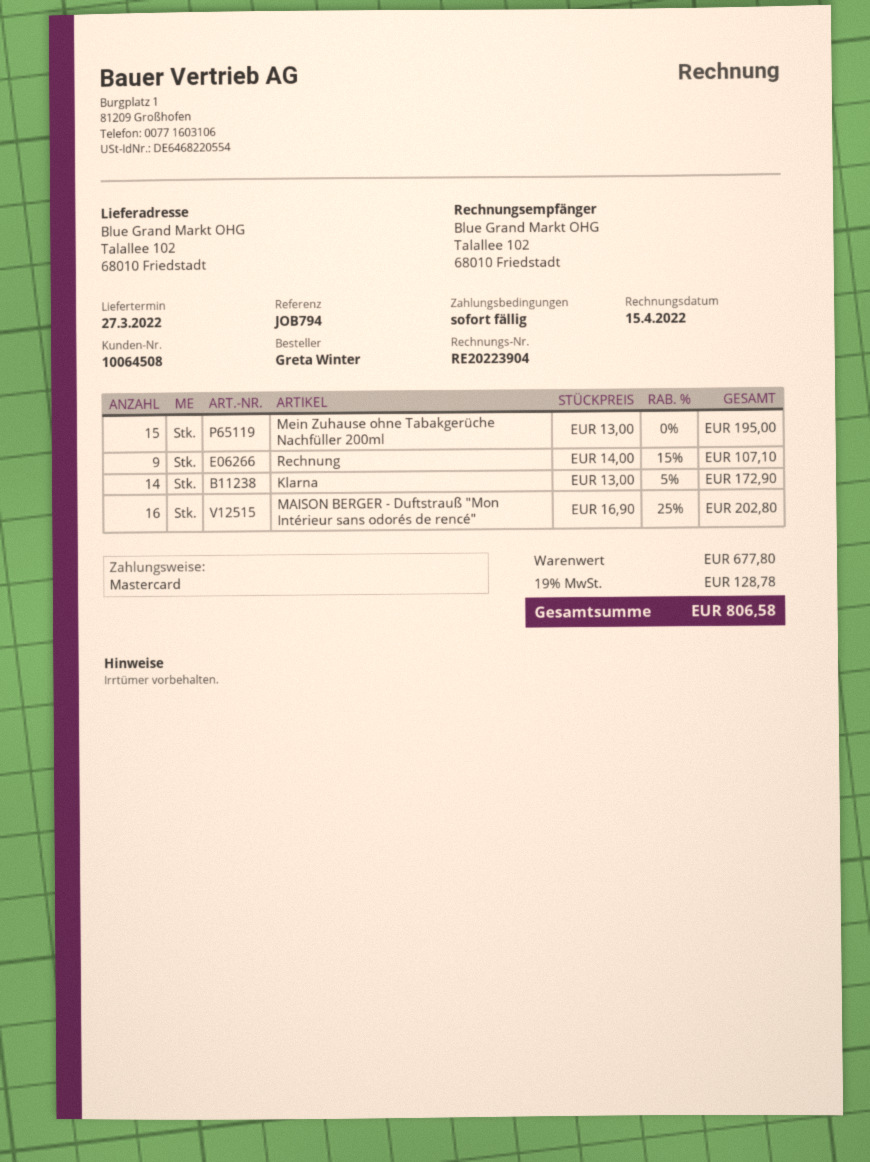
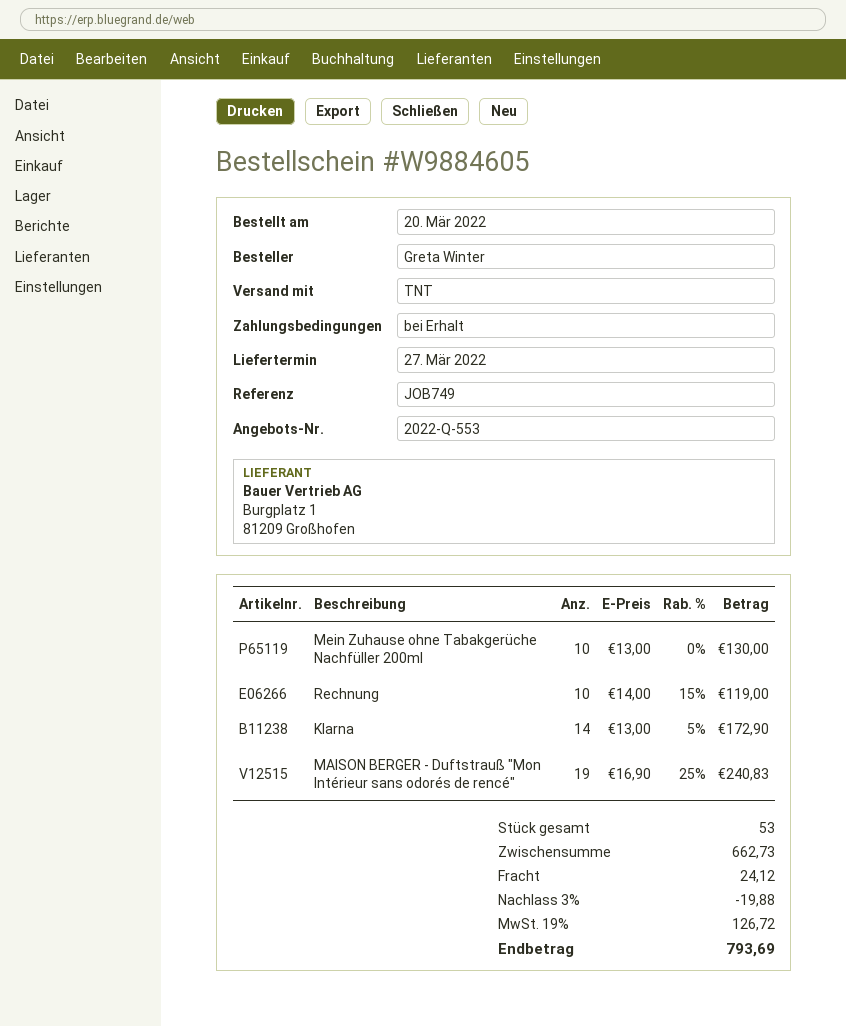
reference: JOB794 -> JOB749
Mein Zuhause ohne Tabakgerüche Nachfüller 200ml: 15 x 13.00 = 195.00 -> 10 x 13.00 = 130.00
Rechnung: 9 x 14.00 - 15% = 107.10 -> 10 x 14.00 - 15% = 119.00
MAISON BERGER - Duftstrauß "Mon Intérieur sans odorés de rencé": 16 x 16.90 - 25% = 202.80 -> 19 x 16.90 - 25% = 240.83
subtotal: 677.80 -> 662.73
discount: none -> 3% = 19.88
shipping: none -> 24.12
tax: 19% = 128.78 -> 19% = 126.72
total: 806.58 -> 793.69

